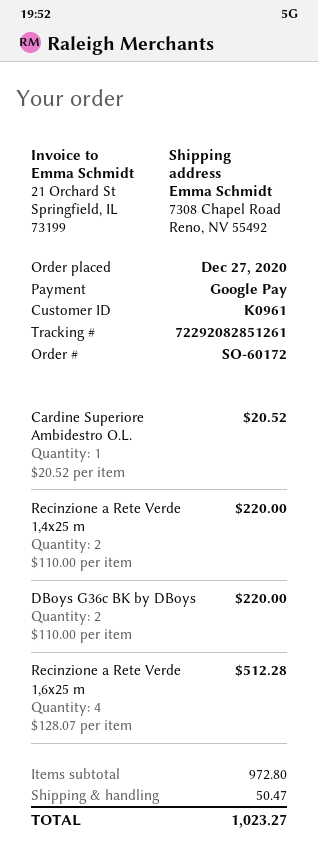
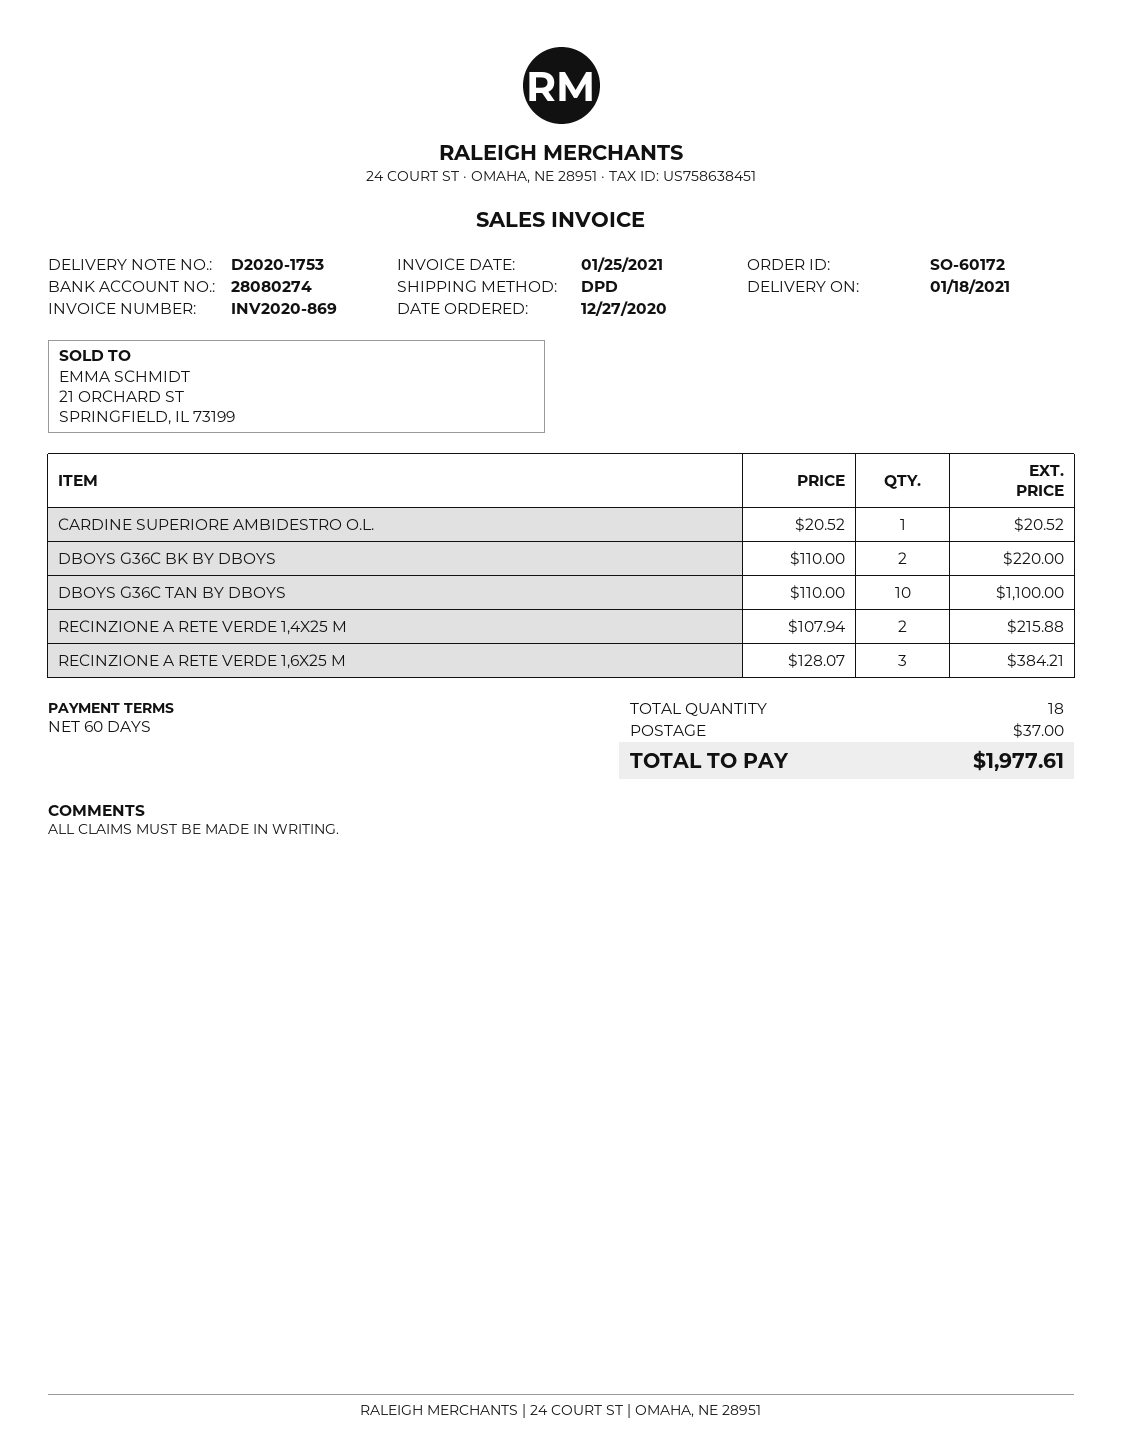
Recinzione a Rete Verde 1,4x25 m: 2 x 110.00 = 220.00 -> 2 x 107.94 = 215.88
Recinzione a Rete Verde 1,6x25 m: 4 x 128.07 = 512.28 -> 3 x 128.07 = 384.21
DBOYS G36C TAN BY DBOYS: none -> 10 x 110.00 = 1100.00
shipping: 50.47 -> 37.00
total: 1023.27 -> 1977.61

